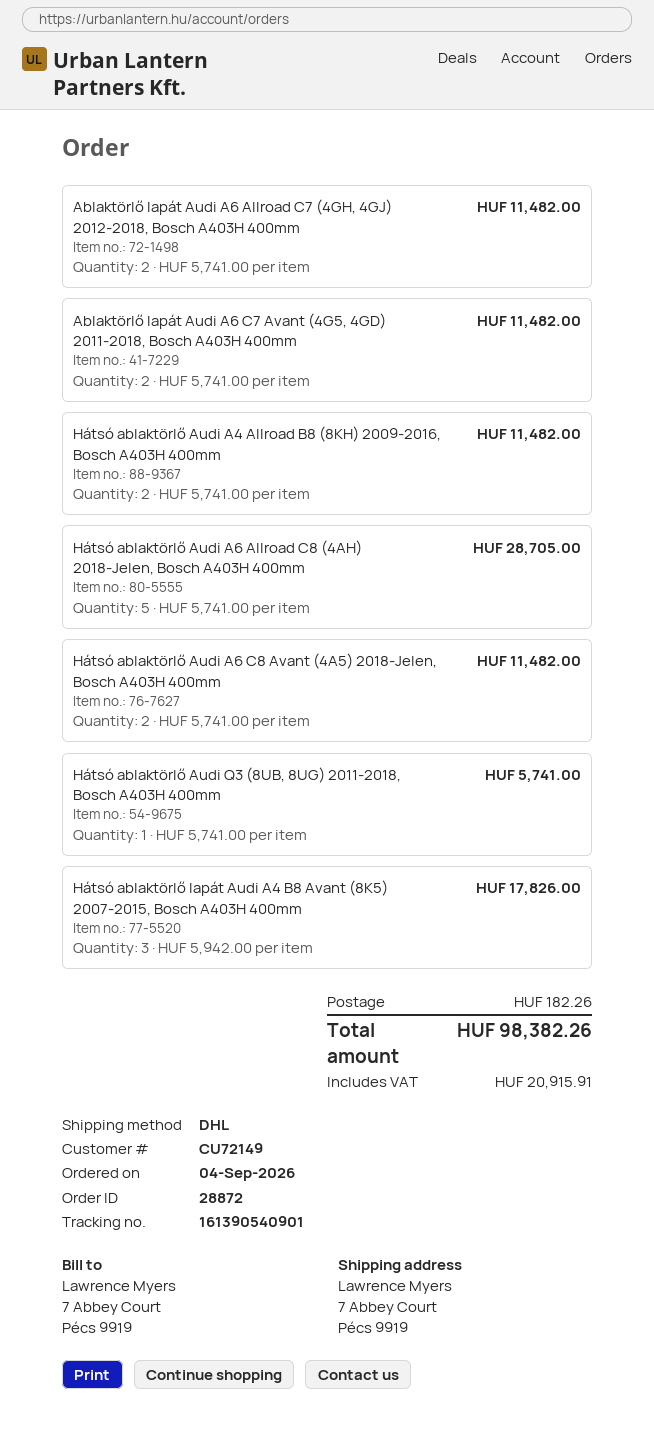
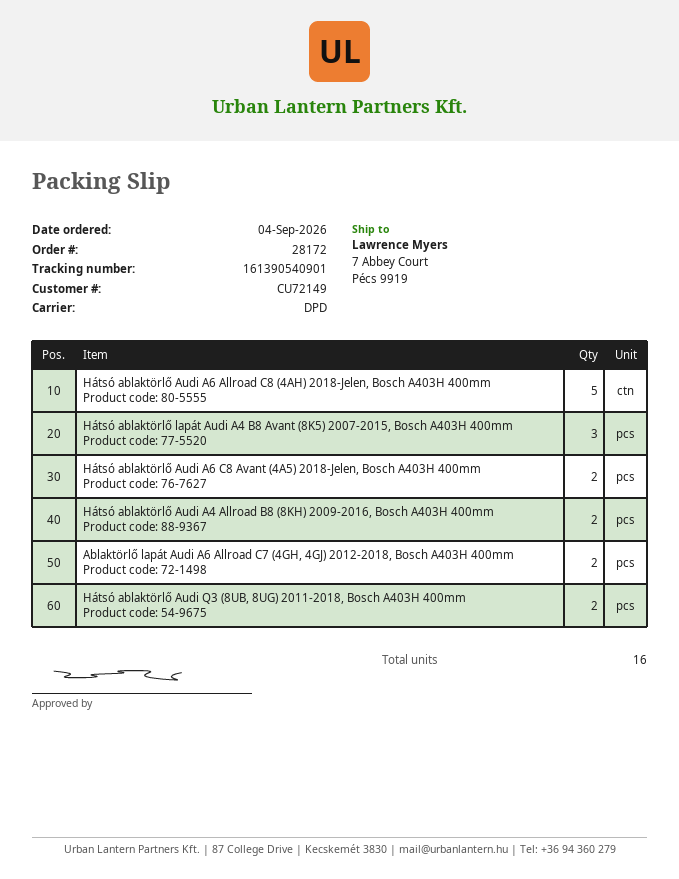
order number: 28872 -> 28172
shipping method: DHL -> DPD
Ablaktörlő lapát Audi A6 C7 Avant (4G5, 4GD) 2011-2018, Bosch A403H 400mm: 2 -> none
Hátsó ablaktörlő Audi Q3 (8UB, 8UG) 2011-2018, Bosch A403H 400mm: 1 -> 2

